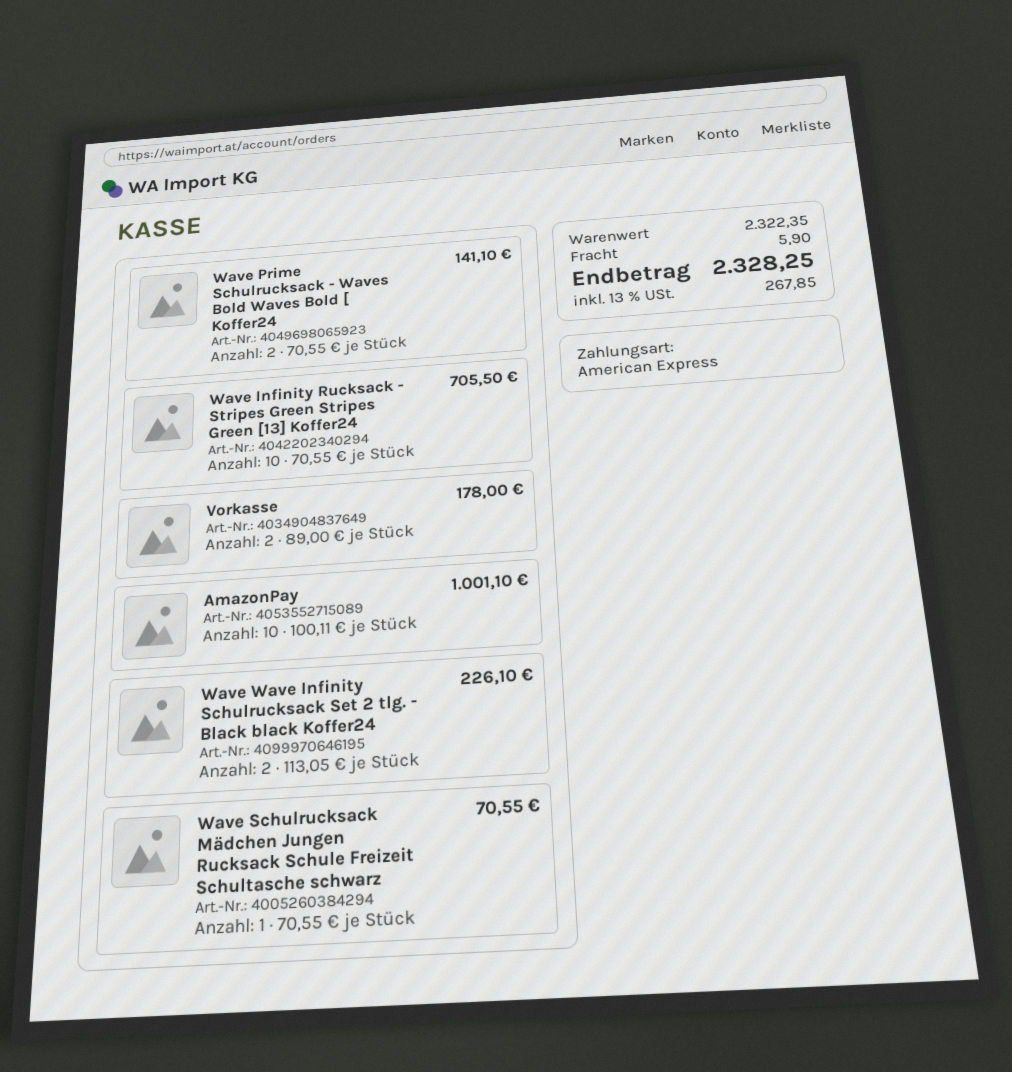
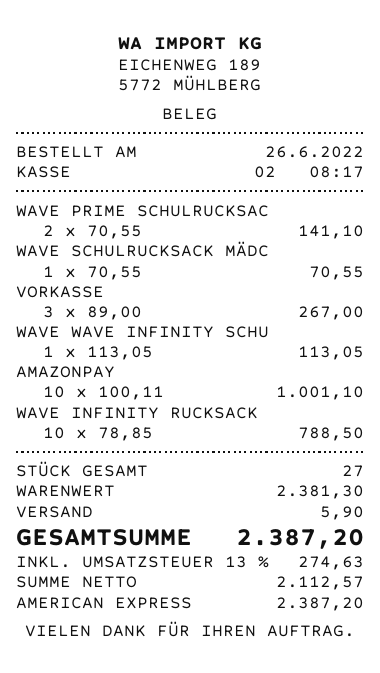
Wave Infinity Rucksack - Stripes Green Stripes Green [13] Koffer24: 10 x 70.55 = 705.50 -> 10 x 78.85 = 788.50
Vorkasse: 2 x 89.00 = 178.00 -> 3 x 89.00 = 267.00
Wave Wave Infinity Schulrucksack Set 2 tlg. - Black black Koffer24: 2 x 113.05 = 226.10 -> 1 x 113.05 = 113.05
subtotal: 2322.35 -> 2381.30
tax: 13% = 267.85 -> 13% = 274.63
total: 2328.25 -> 2387.20

